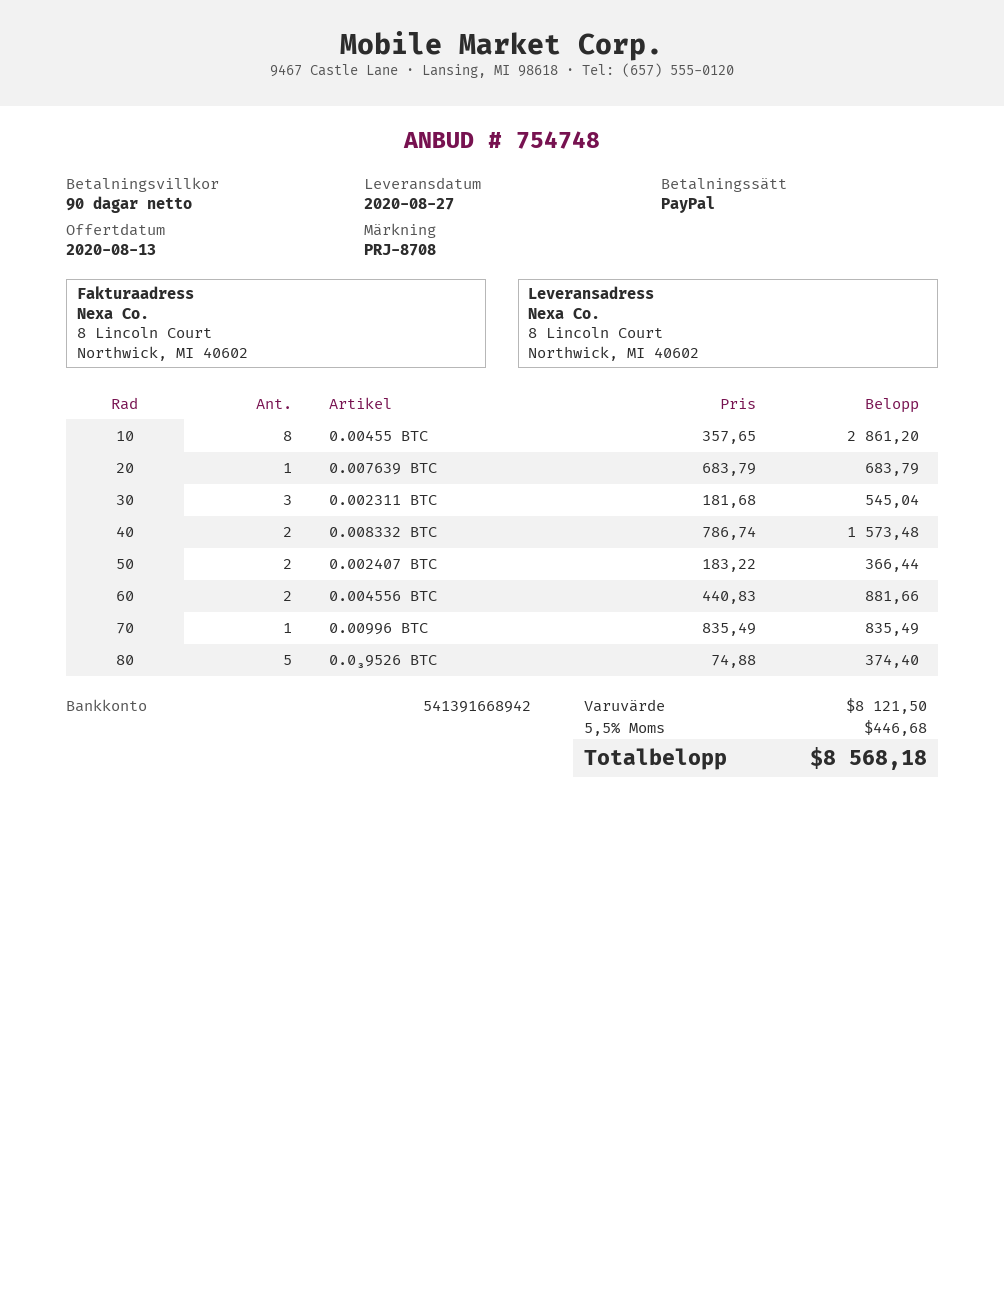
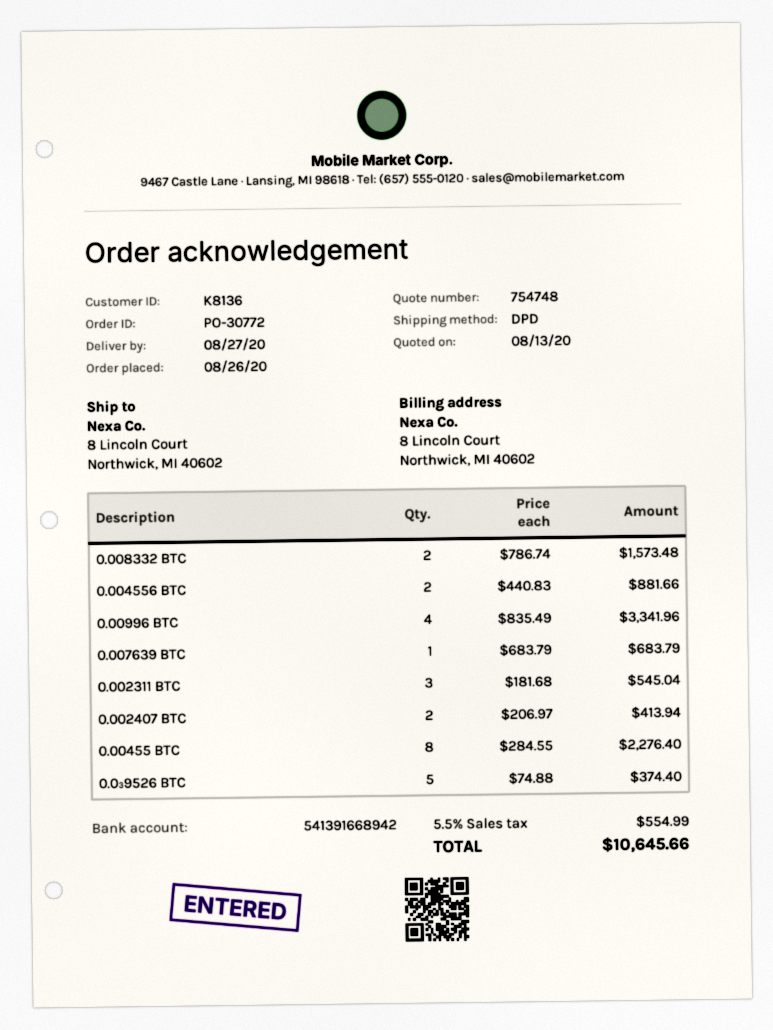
0.00455 BTC: 8 x 357.65 = 2861.20 -> 8 x 284.55 = 2276.40
0.002407 BTC: 2 x 183.22 = 366.44 -> 2 x 206.97 = 413.94
0.00996 BTC: 1 x 835.49 = 835.49 -> 4 x 835.49 = 3341.96
tax: 5.5% = 446.68 -> 5.5% = 554.99
total: 8568.18 -> 10645.66

